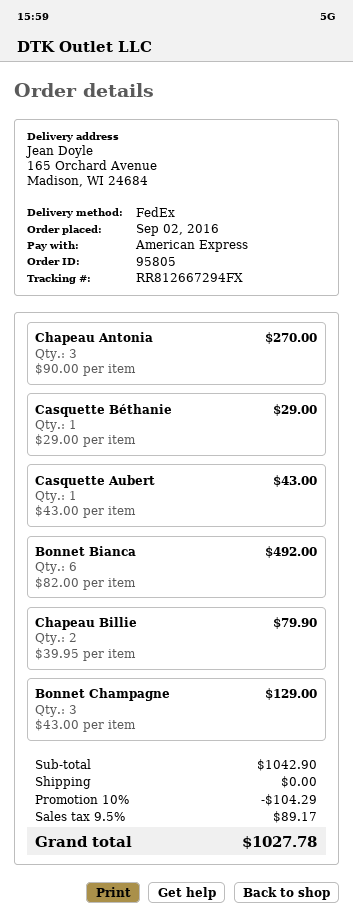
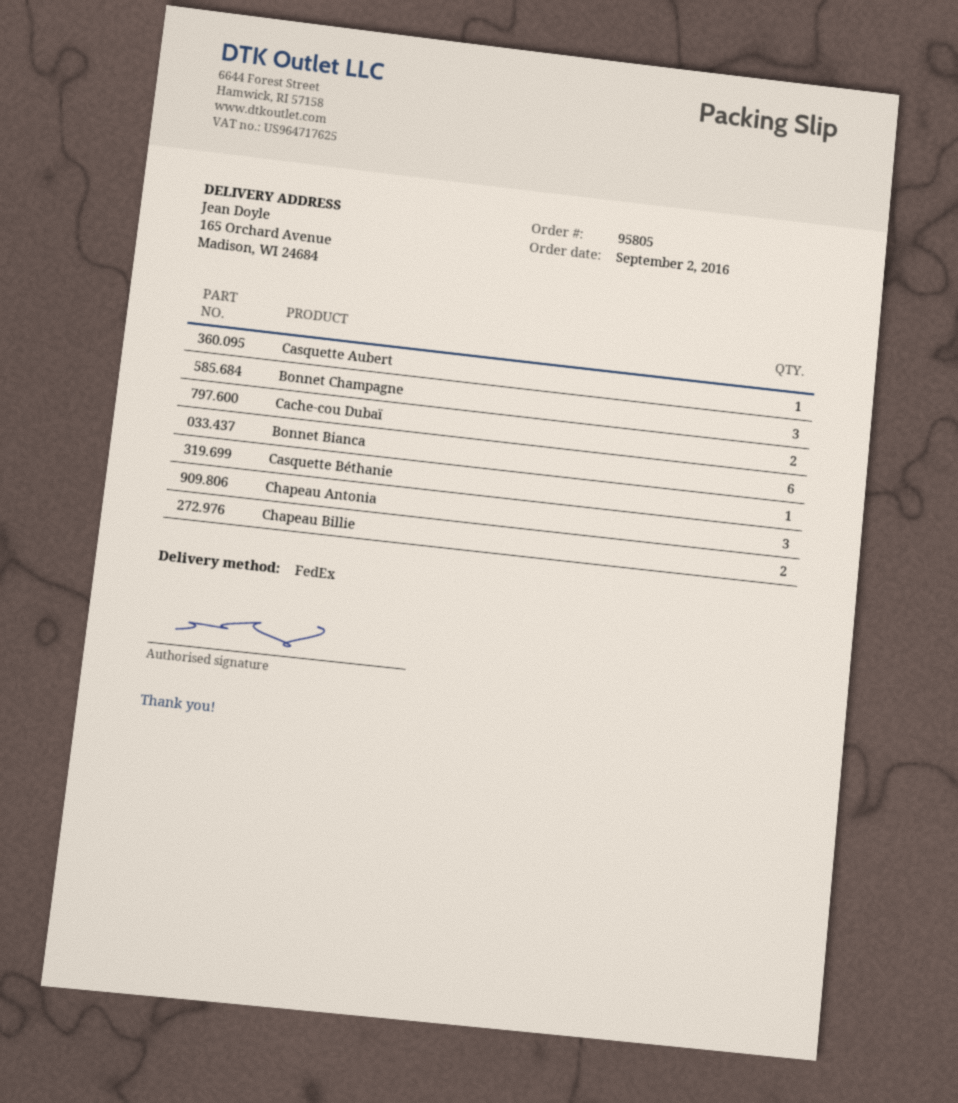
Cache-cou Dubaï: none -> 2

